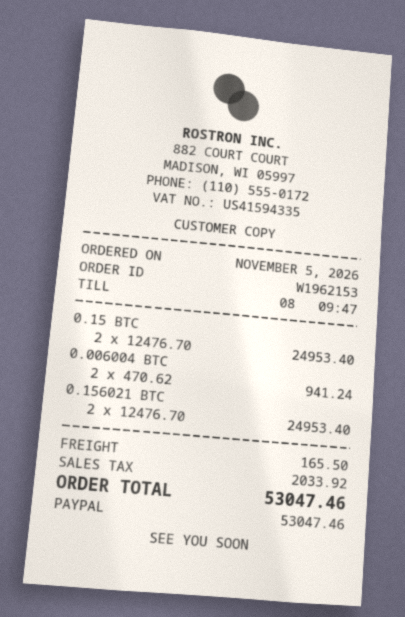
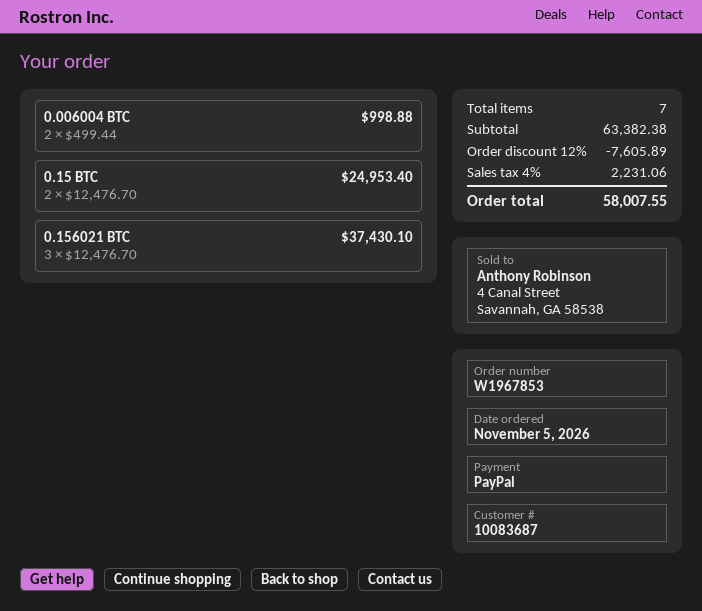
order number: W1962153 -> W1967853
0.006004 BTC: 2 x 470.62 = 941.24 -> 2 x 499.44 = 998.88
0.156021 BTC: 2 x 12476.70 = 24953.40 -> 3 x 12476.70 = 37430.10
discount: none -> 12% = 7605.89
shipping: 165.50 -> none
tax: 2033.92 -> 2231.06
total: 53047.46 -> 58007.55

